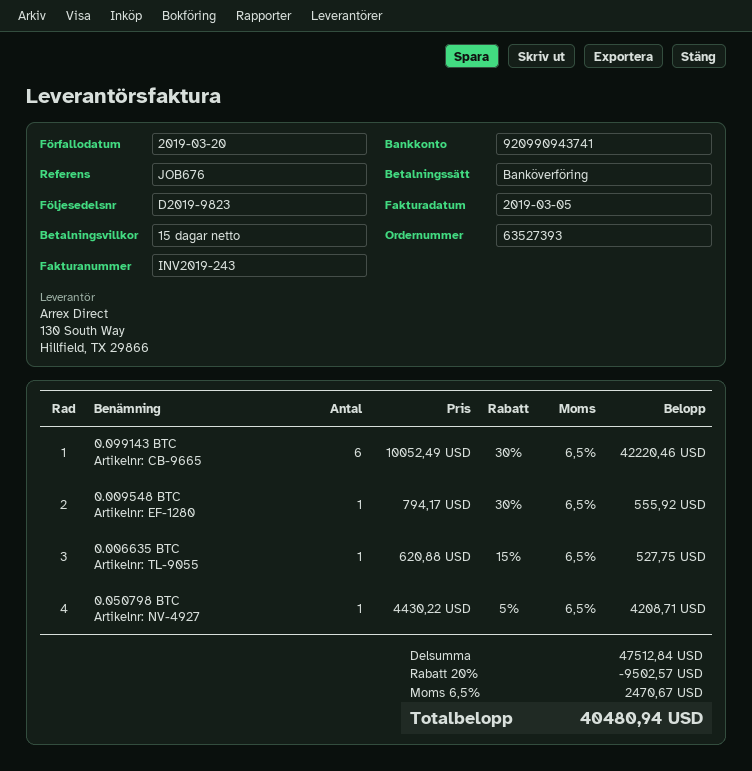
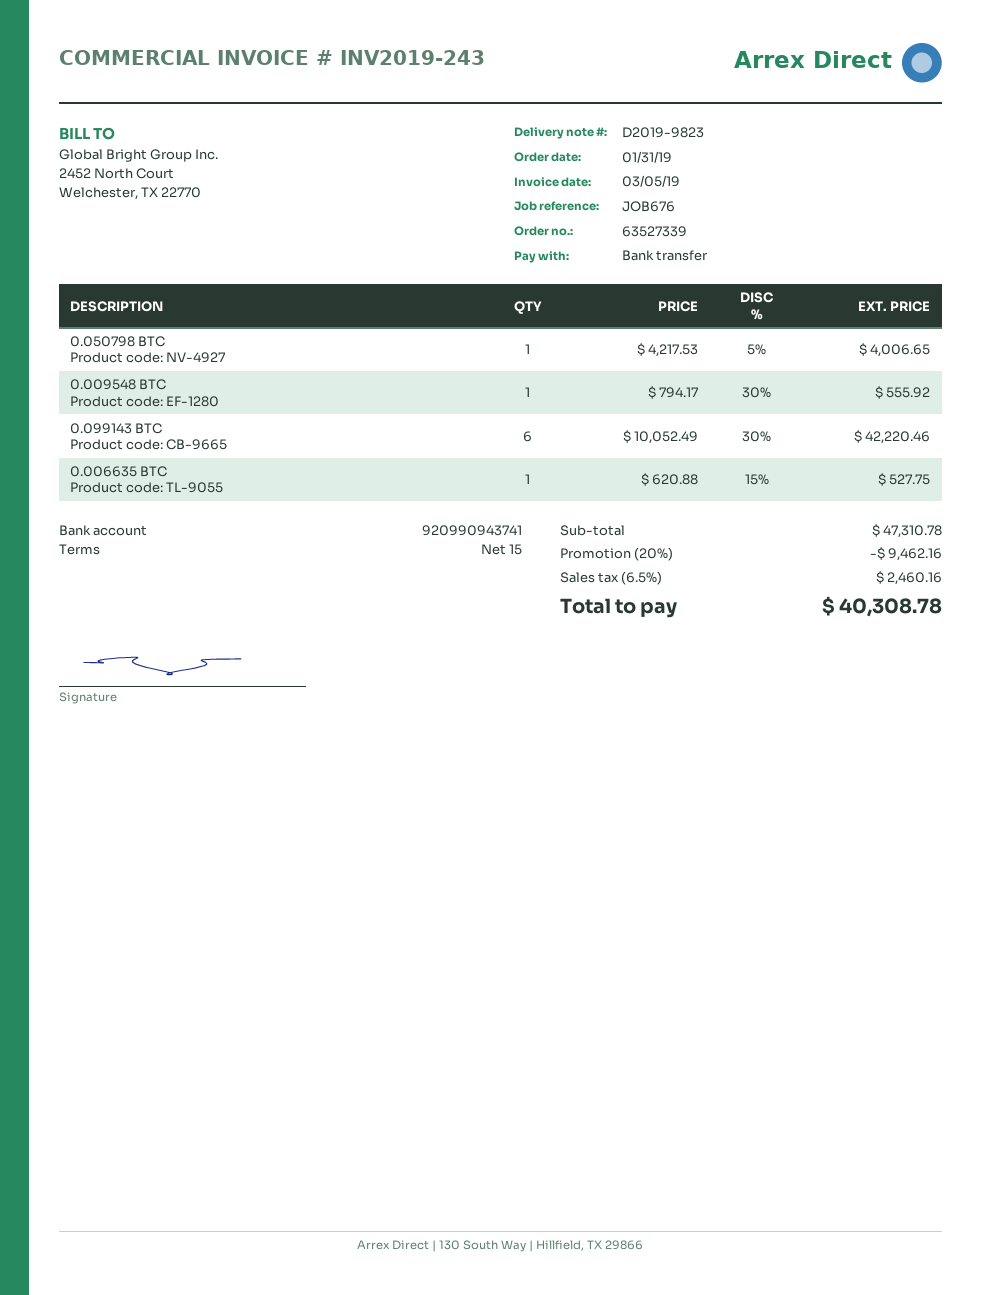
order number: 63527393 -> 63527339
0.050798 BTC: 1 x 4430.22 - 5% = 4208.71 -> 1 x 4217.53 - 5% = 4006.65
subtotal: 47512.84 -> 47310.78
discount: 20% = 9502.57 -> 20% = 9462.16
tax: 6.5% = 2470.67 -> 6.5% = 2460.16
total: 40480.94 -> 40308.78

